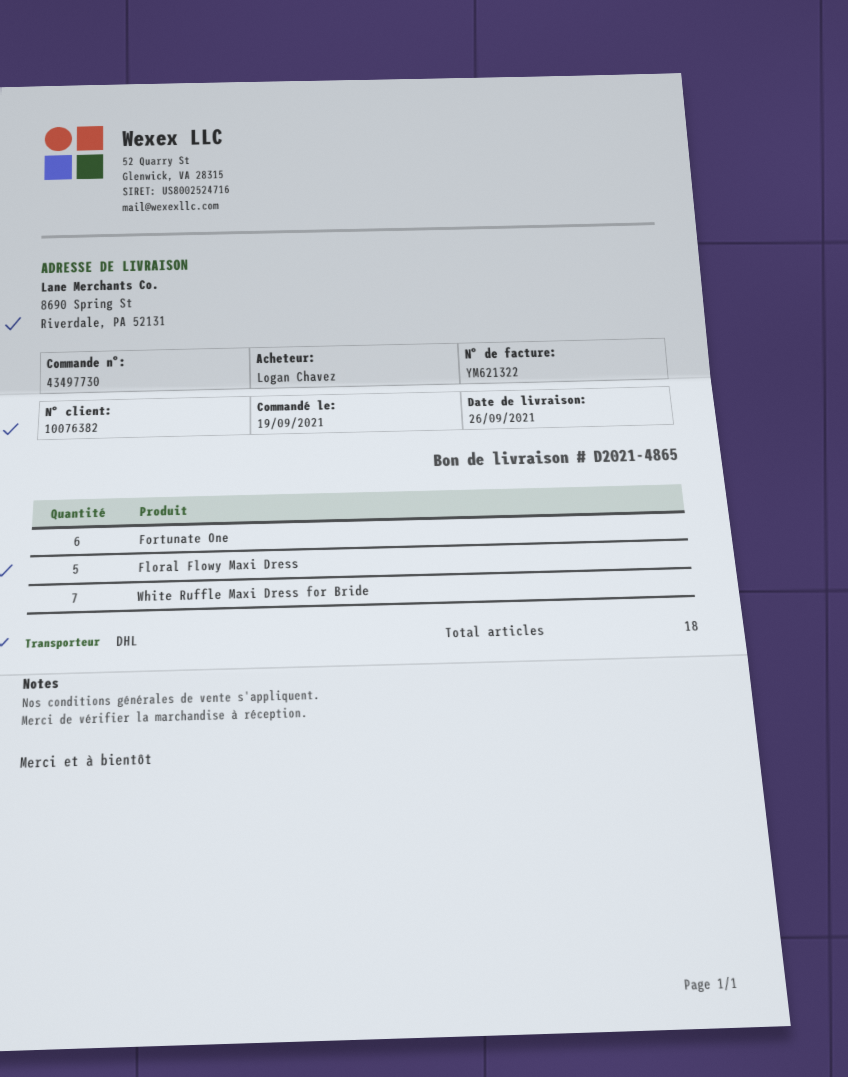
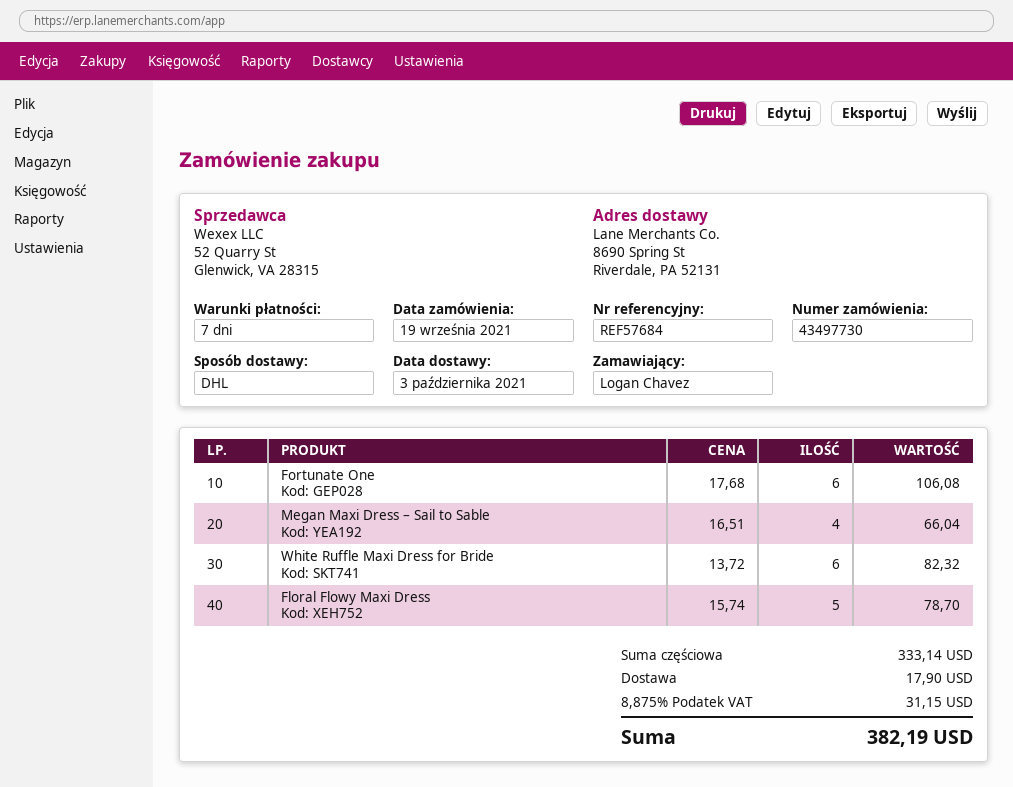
delivery date: 2021-09-26 -> 2021-10-03
White Ruffle Maxi Dress for Bride: 7 -> 6
Megan Maxi Dress – Sail to Sable: none -> 4

